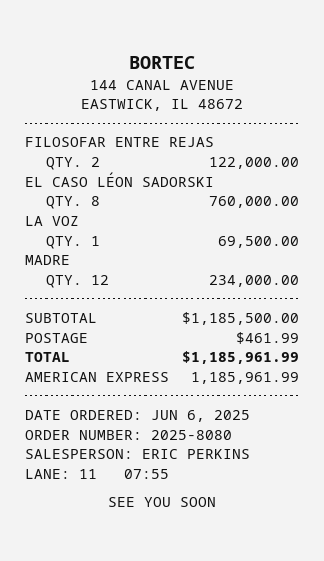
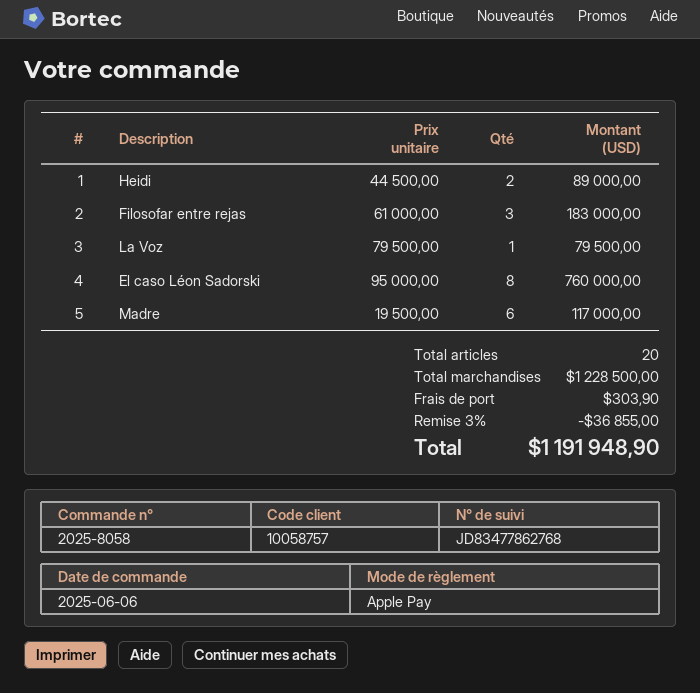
order number: 2025-8080 -> 2025-8058
payment method: American Express -> Apple Pay
FILOSOFAR ENTRE REJAS: 2 for 122000.00 -> 3 for 183000.00
LA VOZ: 1 for 69500.00 -> 1 for 79500.00
MADRE: 12 for 234000.00 -> 6 for 117000.00
Heidi: none -> 2 for 89000.00
subtotal: 1185500.00 -> 1228500.00
discount: none -> 3% = 36855.00
shipping: 461.99 -> 303.90
total: 1185961.99 -> 1191948.90

